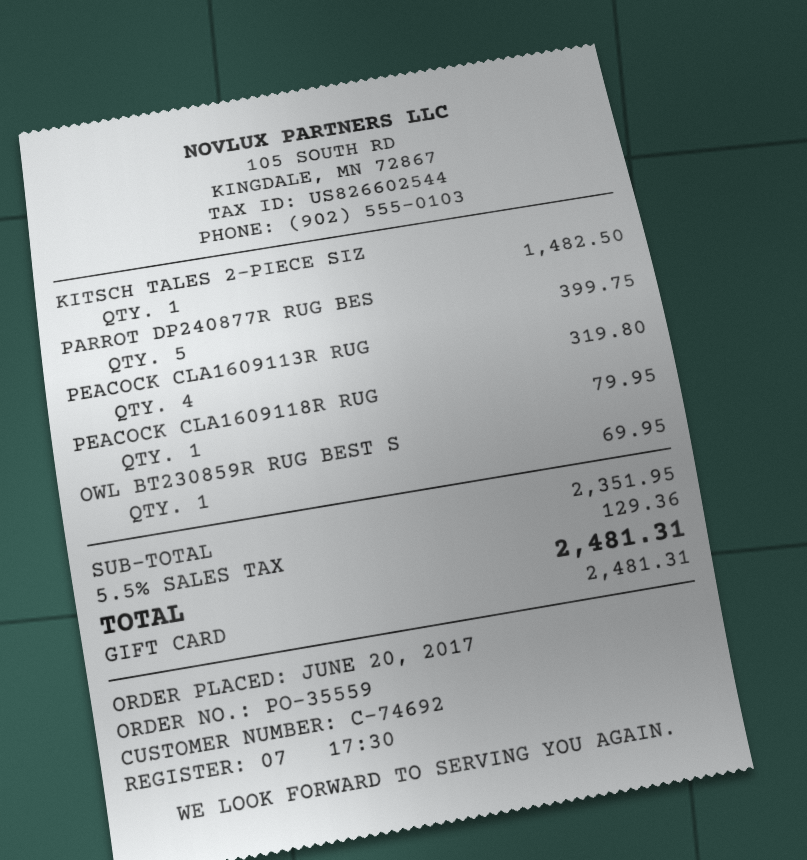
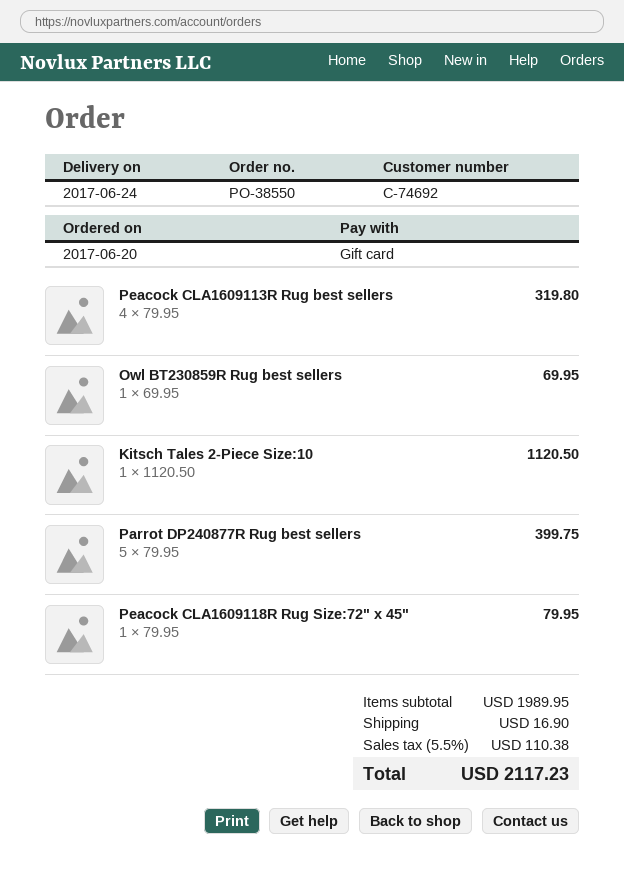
order number: PO-35559 -> PO-38550
KITSCH TALES 2-PIECE SIZ: 1 for 1482.50 -> 1 for 1120.50
subtotal: 2351.95 -> 1989.95
shipping: none -> 16.90
tax: 5.5% = 129.36 -> 5.5% = 110.38
total: 2481.31 -> 2117.23

